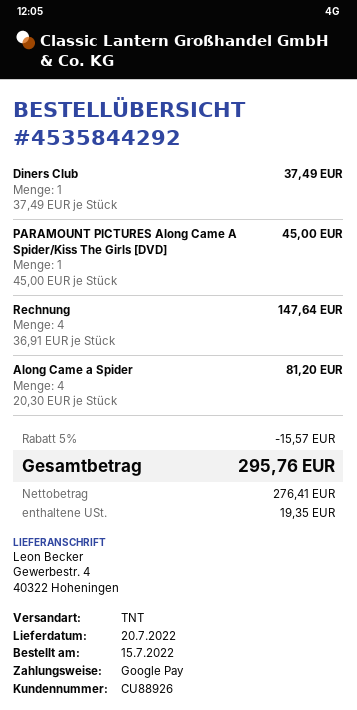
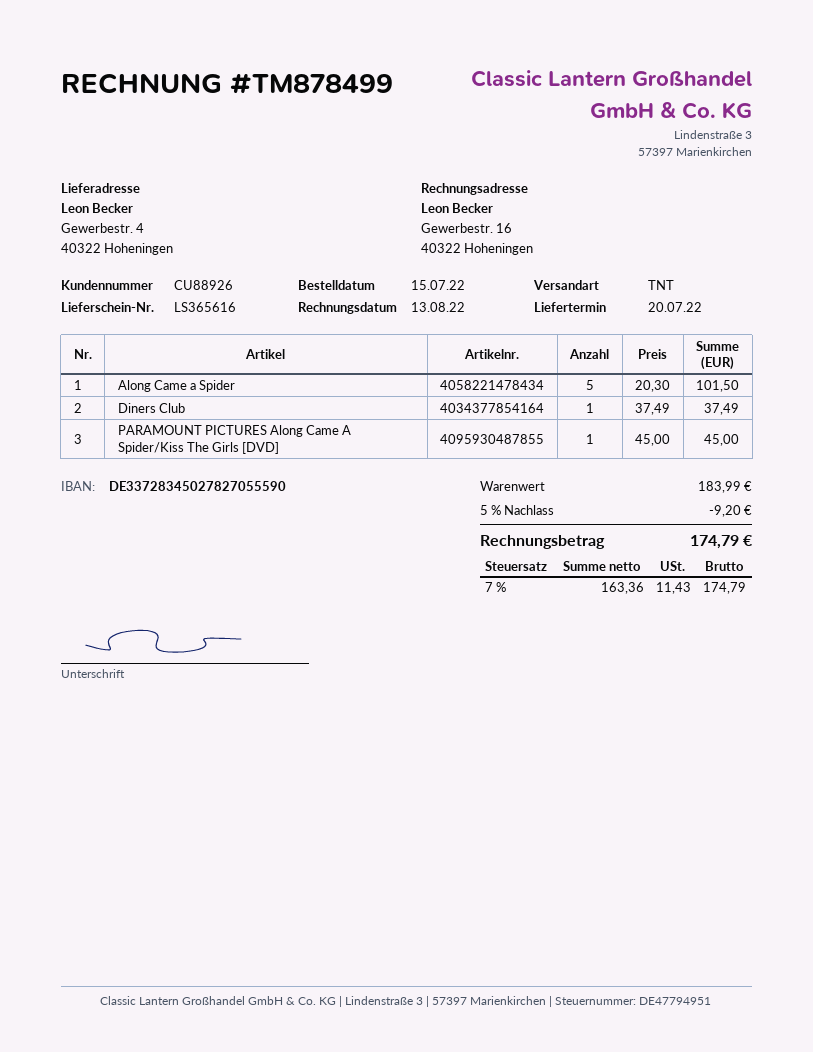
Rechnung: 4 x 36.91 = 147.64 -> none
Along Came a Spider: 4 x 20.30 = 81.20 -> 5 x 20.30 = 101.50
discount: 5% = 15.57 -> 5% = 9.20
net: 276.41 -> 163.36
tax: 19.35 -> 11.43
total: 295.76 -> 174.79

